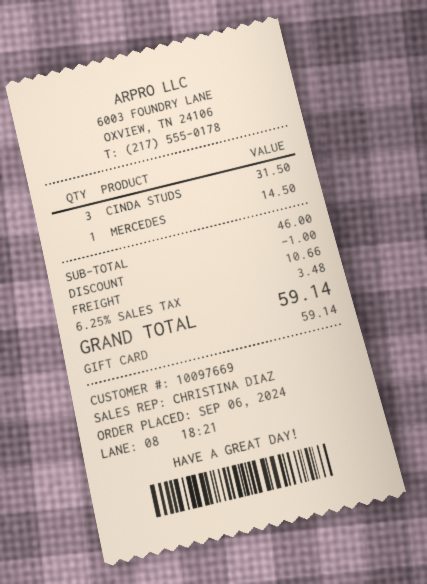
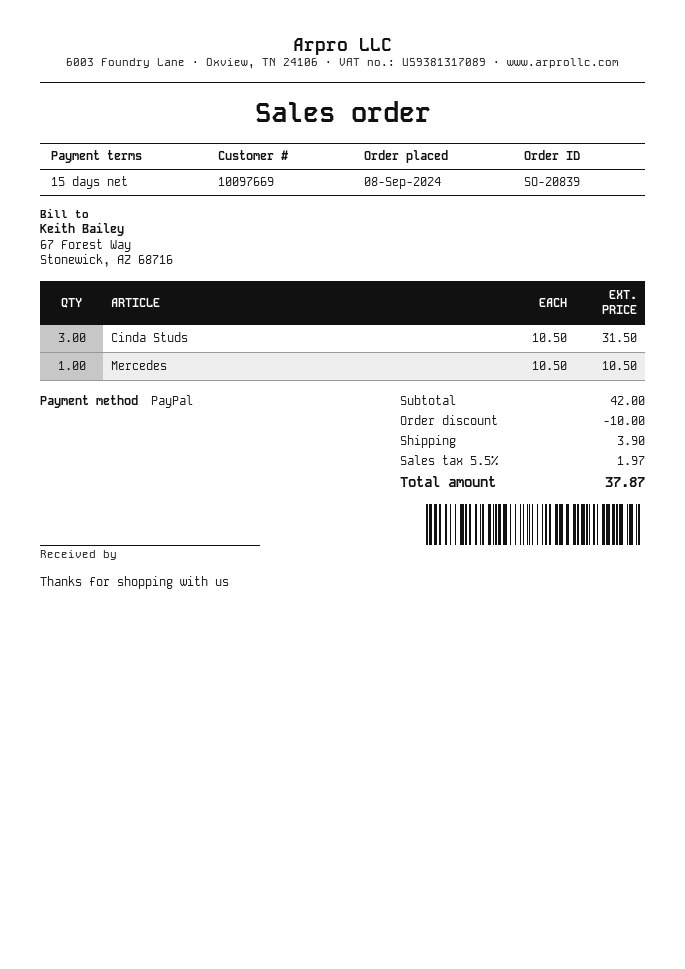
order date: 2024-09-06 -> 2024-09-08
payment method: gift card -> PayPal
MERCEDES: 1 for 14.50 -> 1 for 10.50
subtotal: 46.00 -> 42.00
discount: 1.00 -> 10.00
shipping: 10.66 -> 3.90
tax: 6.25% = 3.48 -> 5.5% = 1.97
total: 59.14 -> 37.87

